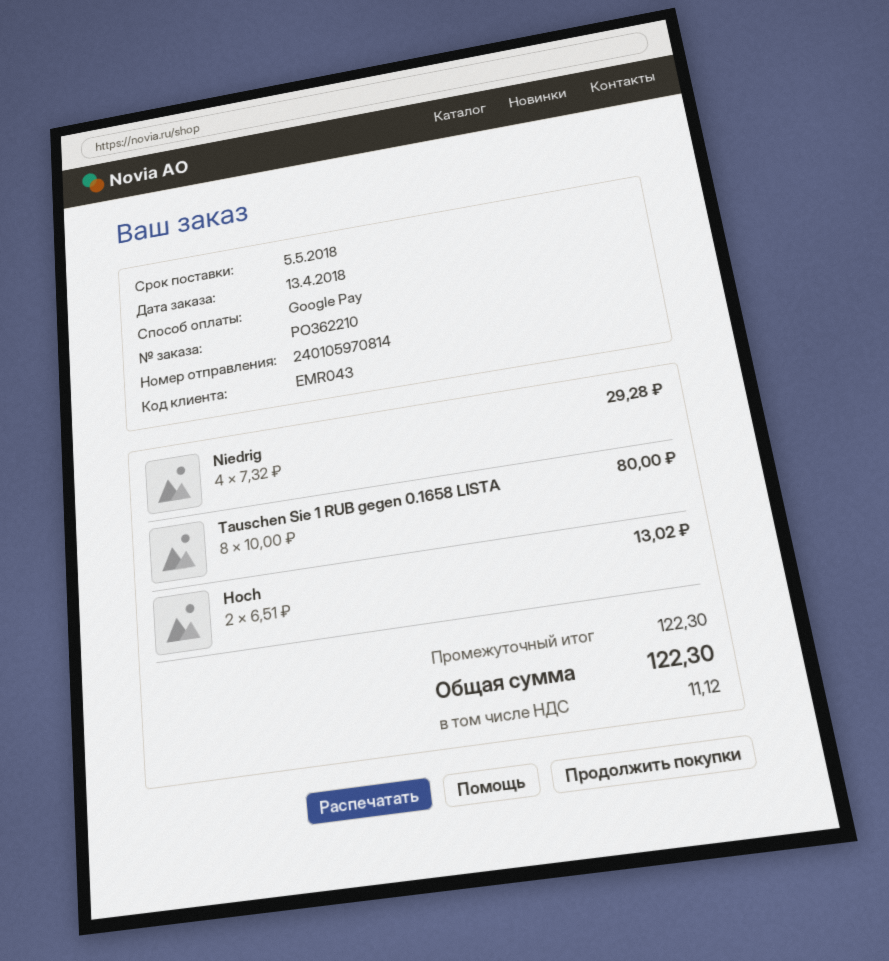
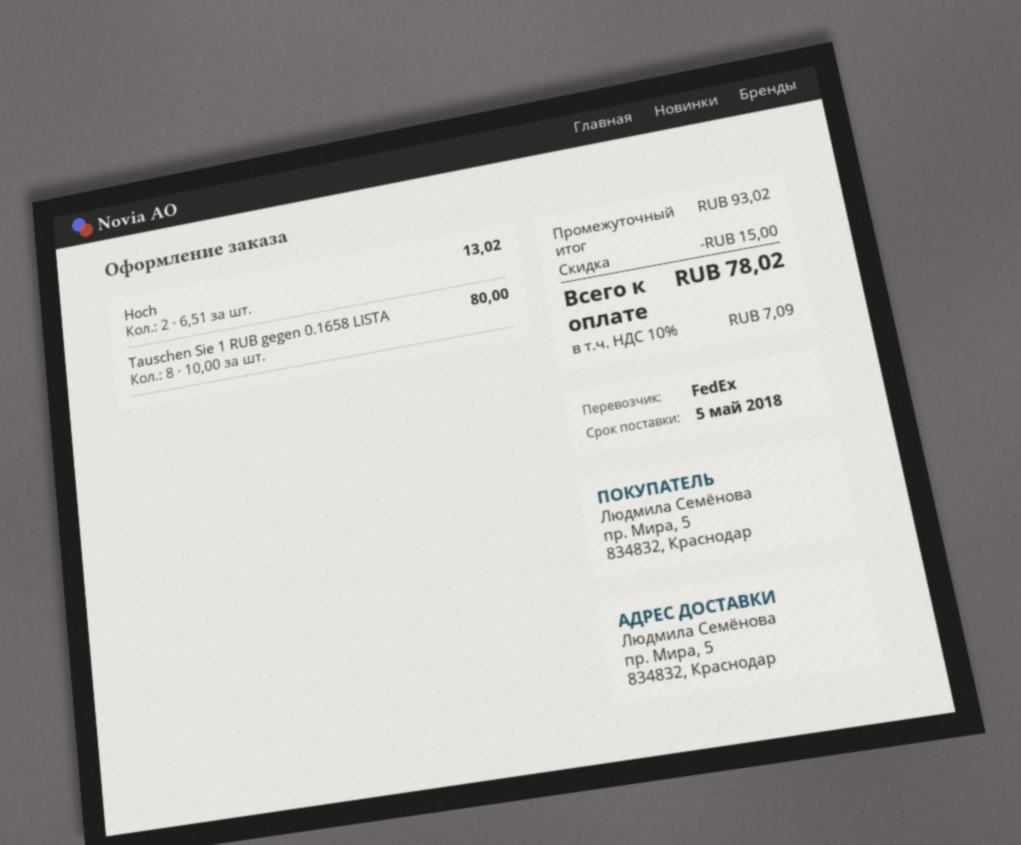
Niedrig: 4 x 7.32 = 29.28 -> none
subtotal: 122.30 -> 93.02
discount: none -> 15.00
tax: 11.12 -> 7.09
total: 122.30 -> 78.02

